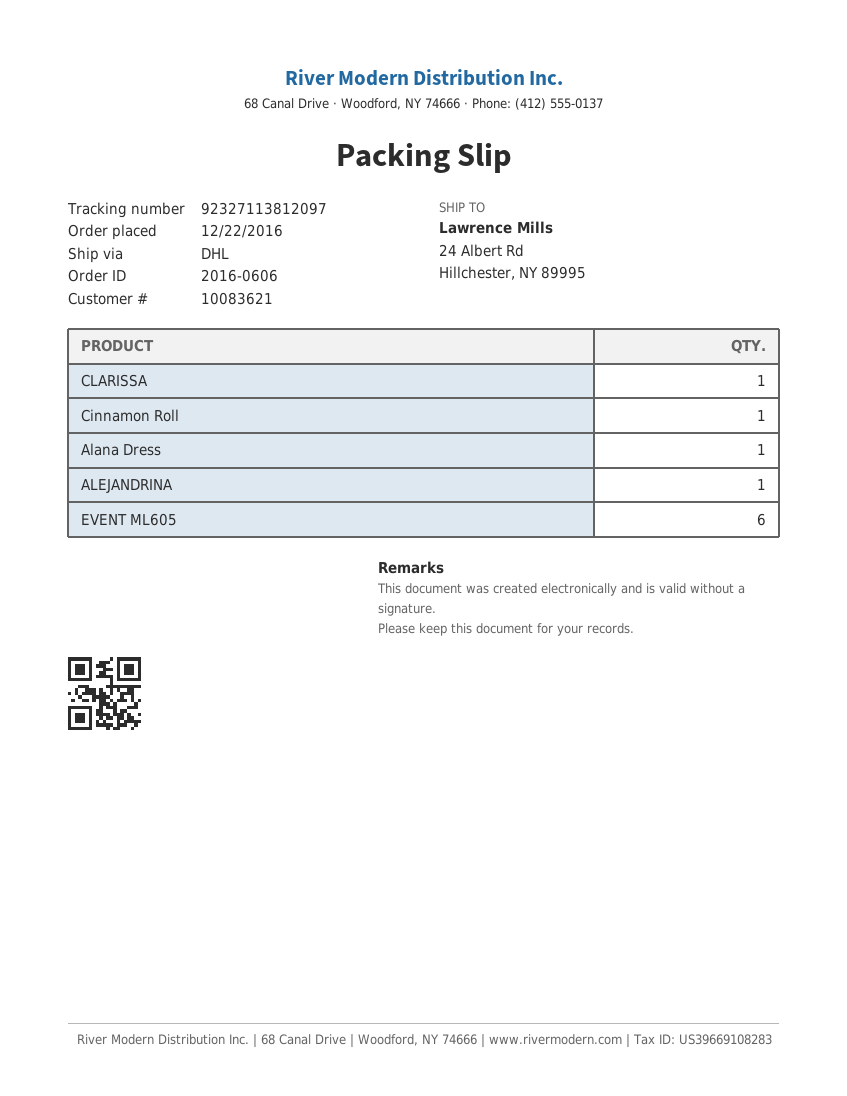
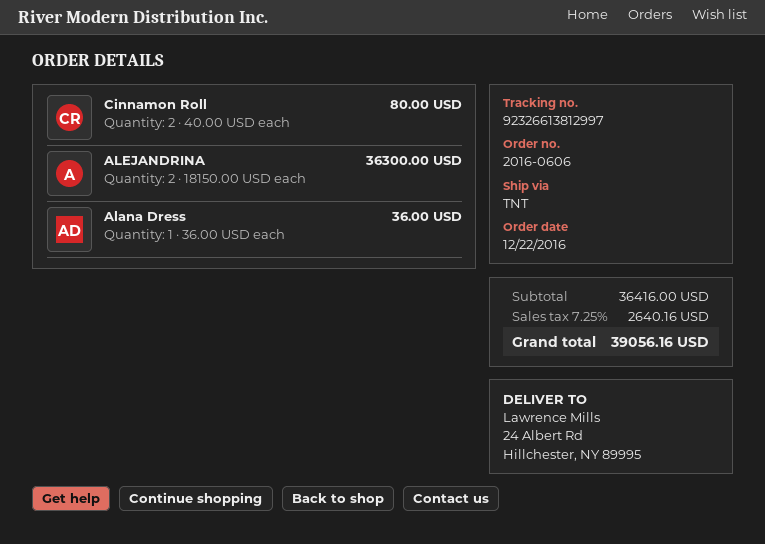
shipping method: DHL -> TNT
tracking number: 92327113812097 -> 92326613812997
CLARISSA: 1 -> none
Cinnamon Roll: 1 -> 2
ALEJANDRINA: 1 -> 2
EVENT ML605: 6 -> none

